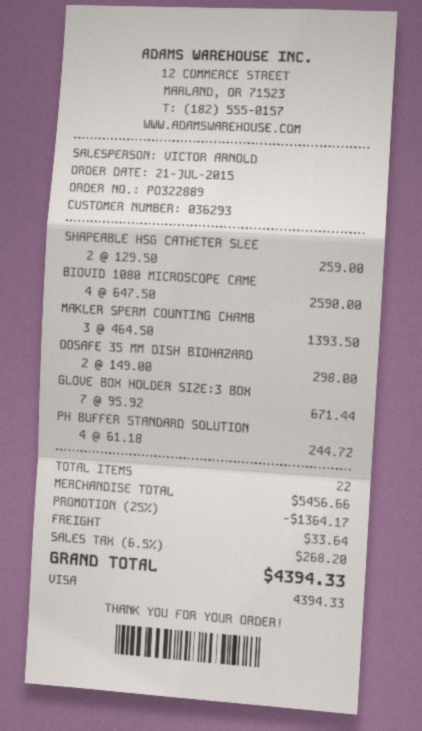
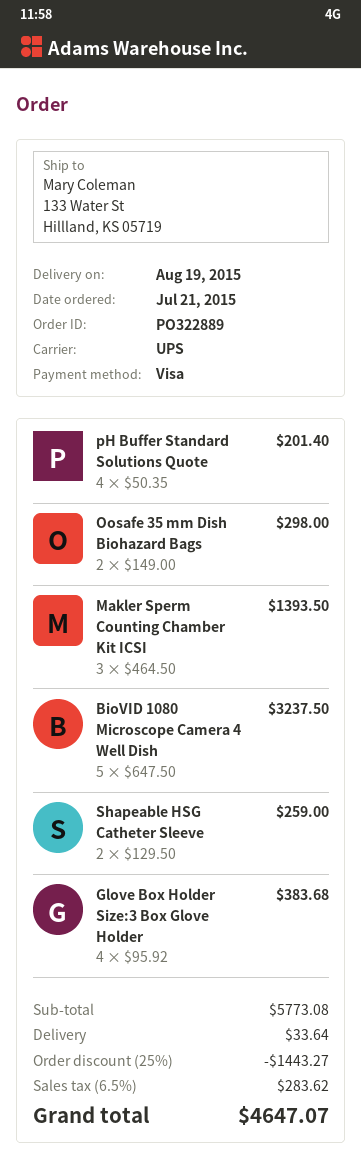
BIOVID 1080 MICROSCOPE CAME: 4 x 647.50 = 2590.00 -> 5 x 647.50 = 3237.50
GLOVE BOX HOLDER SIZE:3 BOX: 7 x 95.92 = 671.44 -> 4 x 95.92 = 383.68
PH BUFFER STANDARD SOLUTION: 4 x 61.18 = 244.72 -> 4 x 50.35 = 201.40
subtotal: 5456.66 -> 5773.08
discount: 25% = 1364.17 -> 25% = 1443.27
tax: 6.5% = 268.20 -> 6.5% = 283.62
total: 4394.33 -> 4647.07

